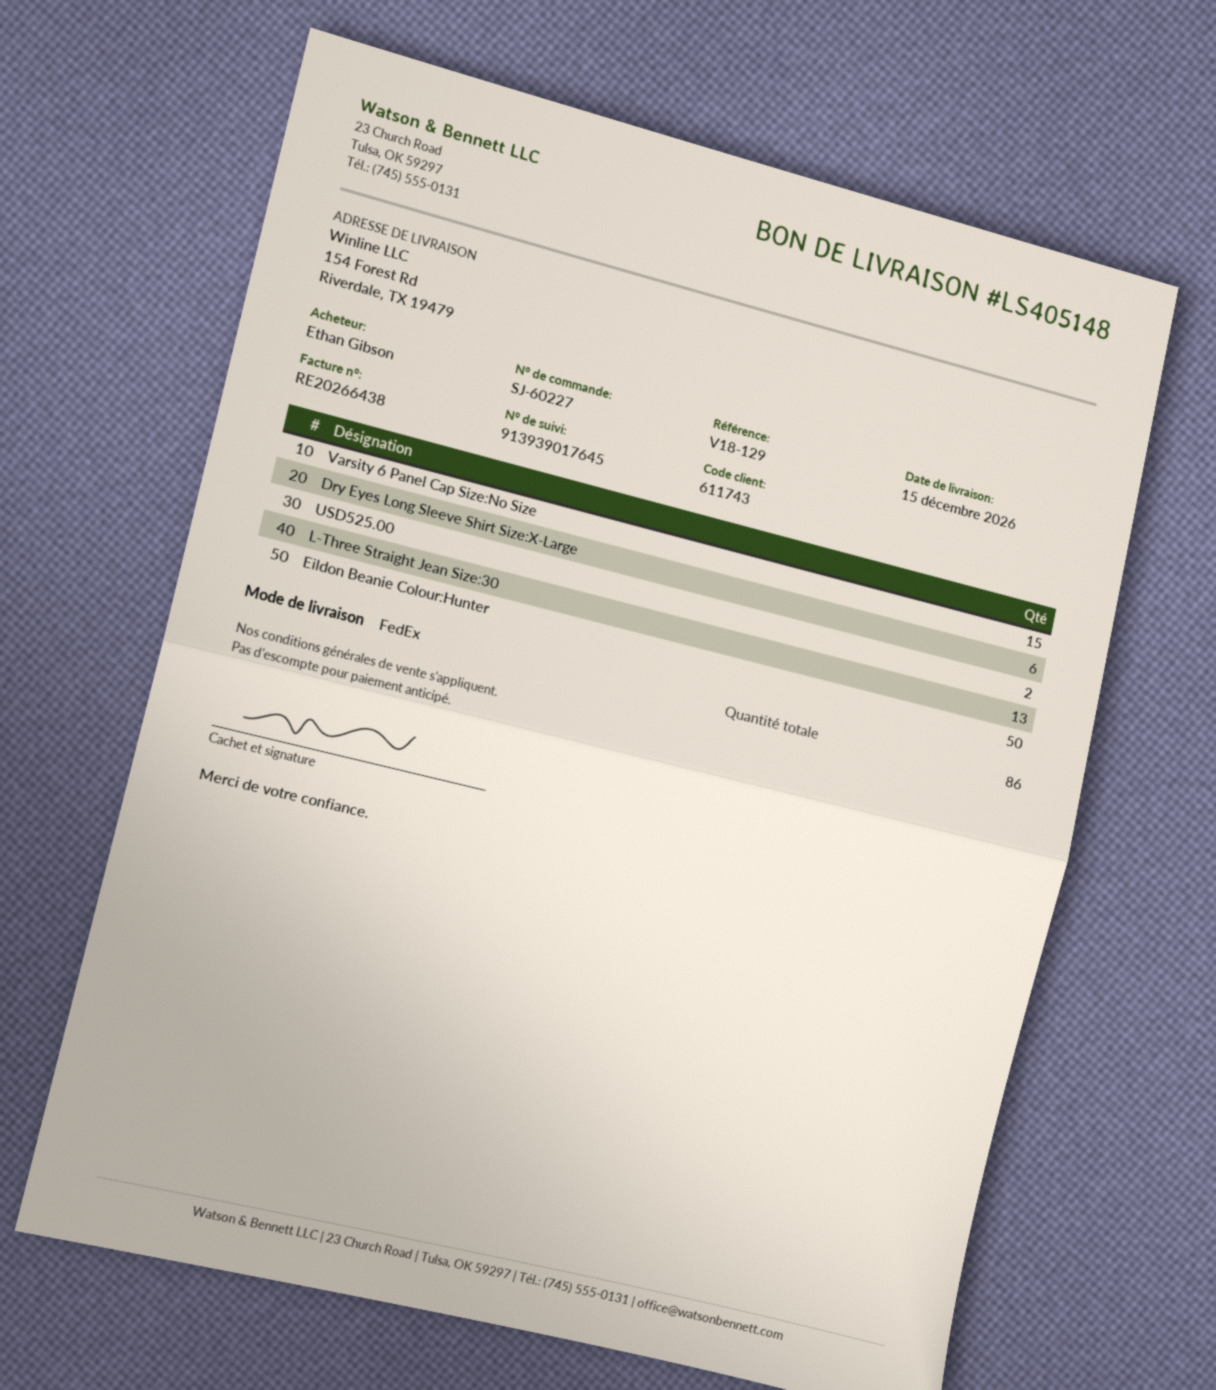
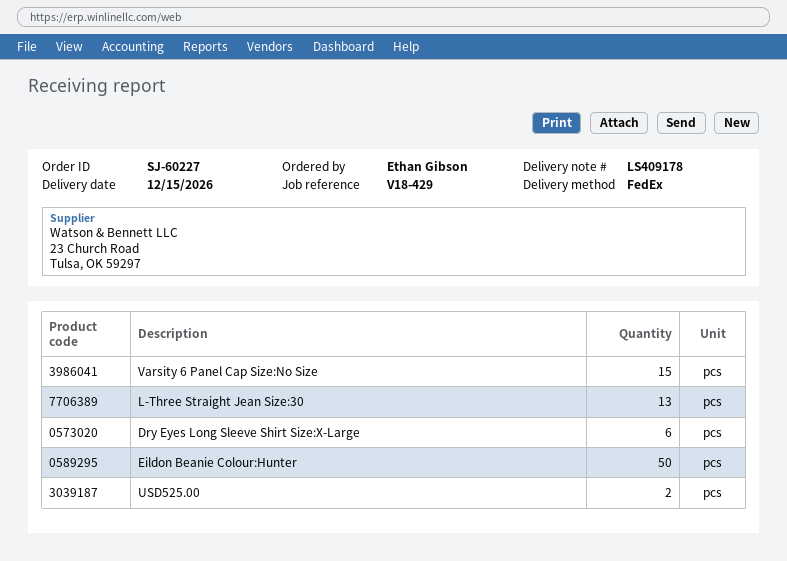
delivery note number: LS405148 -> LS409178
reference: V18-129 -> V18-429

